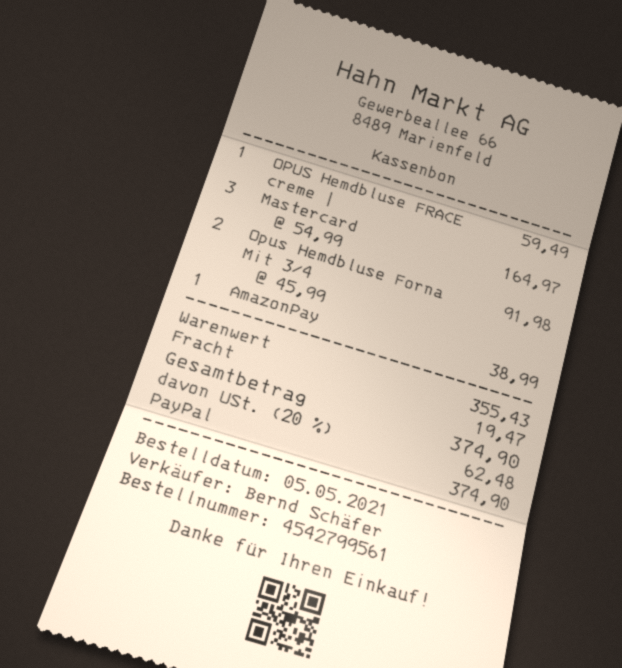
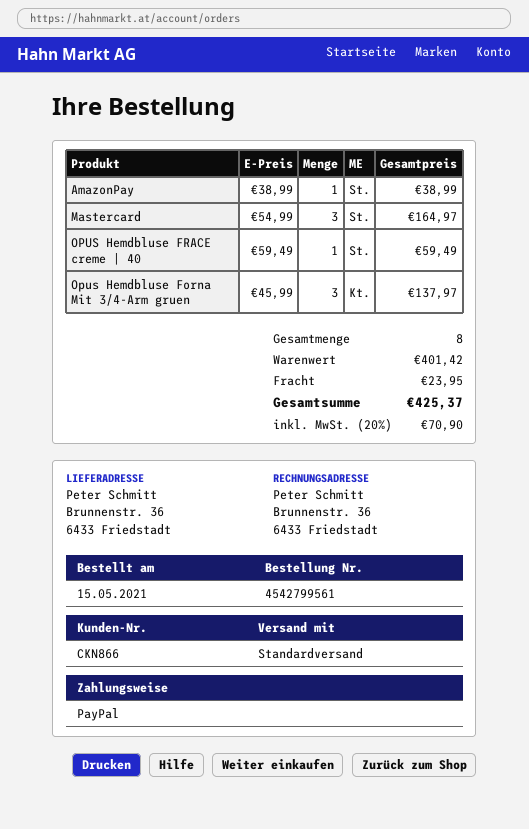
order date: 2021-05-05 -> 2021-05-15
Opus Hemdbluse Forna Mit 3/4: 2 x 45.99 = 91.98 -> 3 x 45.99 = 137.97
subtotal: 355.43 -> 401.42
shipping: 19.47 -> 23.95
tax: 20% = 62.48 -> 20% = 70.90
total: 374.90 -> 425.37

